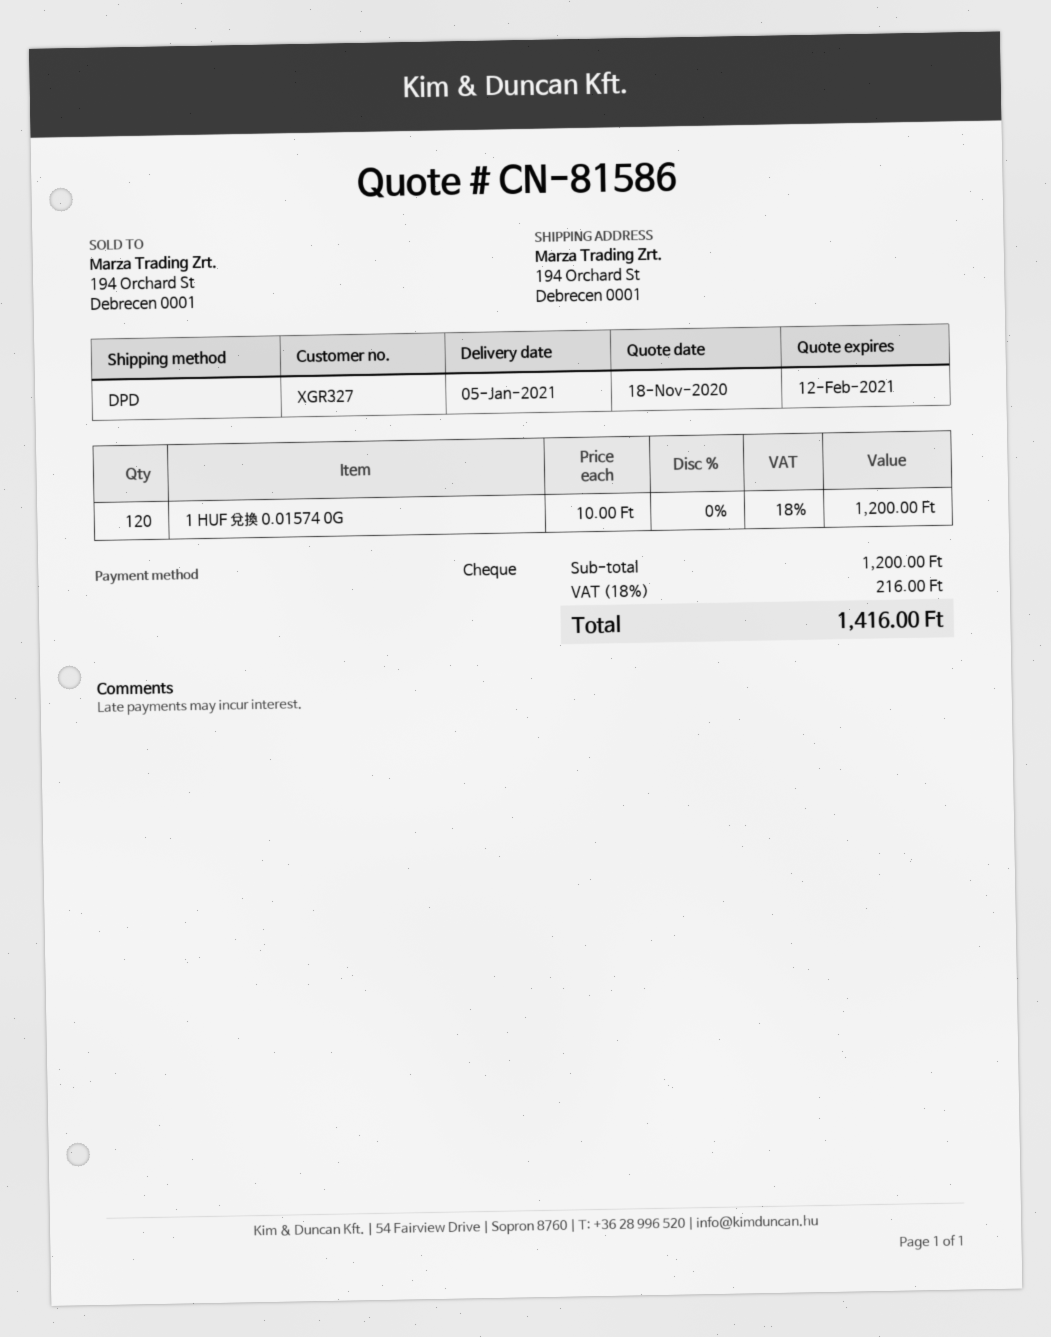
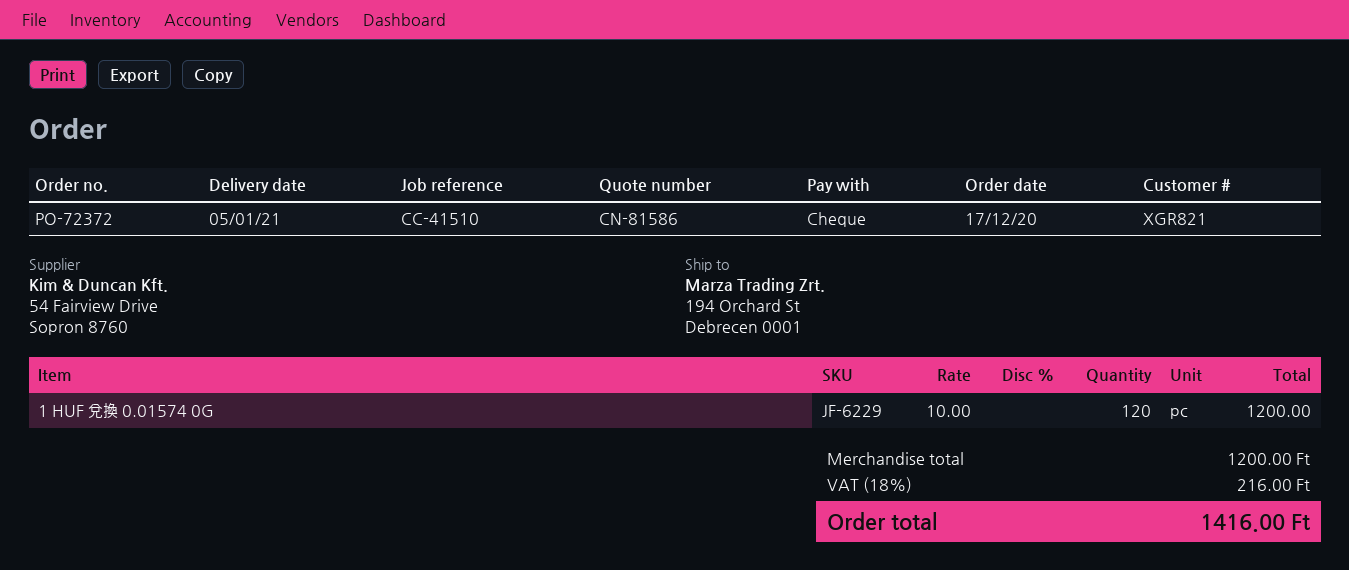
customer number: XGR327 -> XGR821

